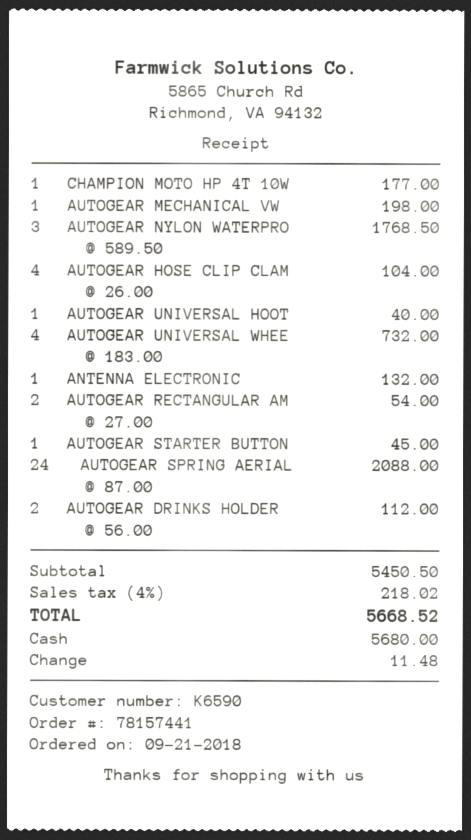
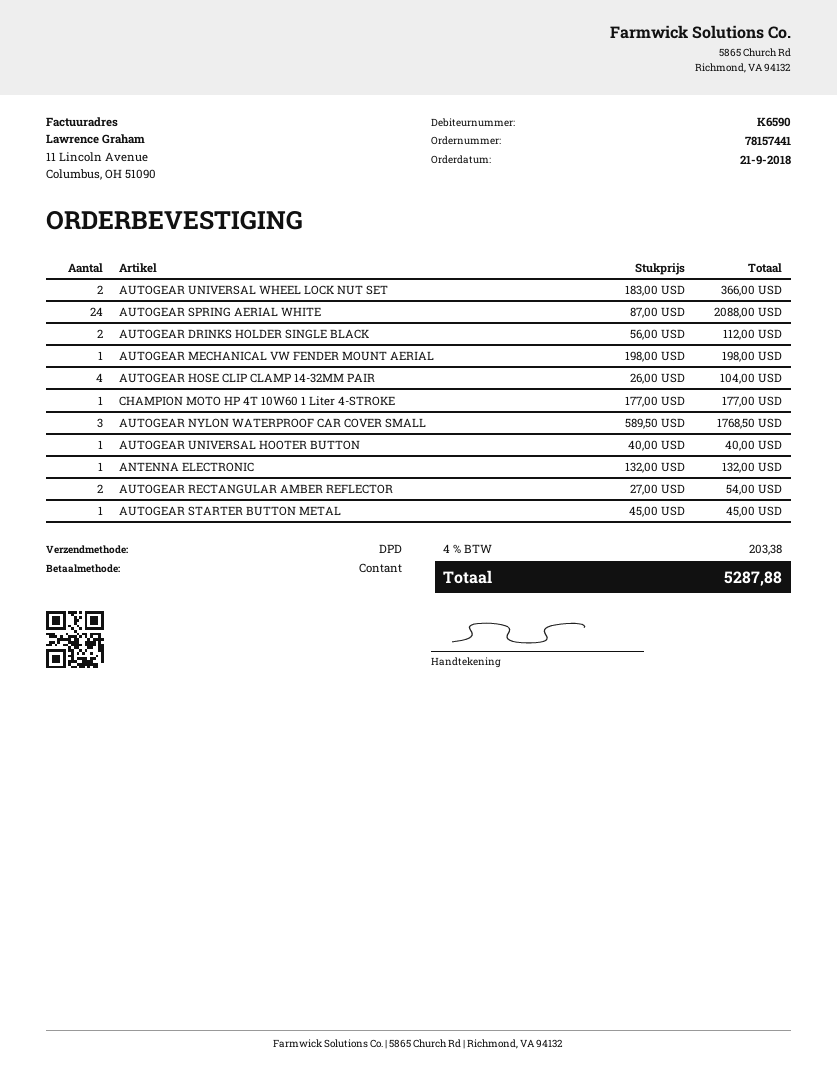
AUTOGEAR UNIVERSAL WHEE: 4 x 183.00 = 732.00 -> 2 x 183.00 = 366.00
tax: 4% = 218.02 -> 4% = 203.38
total: 5668.52 -> 5287.88

